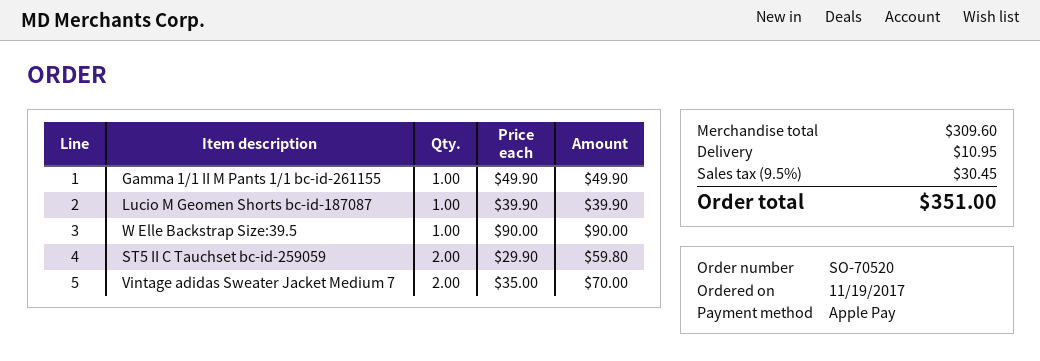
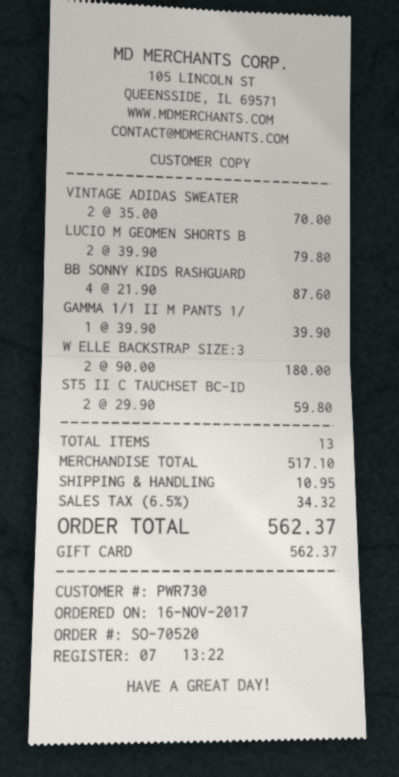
order date: 2017-11-19 -> 2017-11-16
payment method: Apple Pay -> gift card
Gamma 1/1 II M Pants 1/1 bc-id-261155: 1 x 49.90 = 49.90 -> 1 x 39.90 = 39.90
Lucio M Geomen Shorts bc-id-187087: 1 x 39.90 = 39.90 -> 2 x 39.90 = 79.80
W Elle Backstrap Size:39.5: 1 x 90.00 = 90.00 -> 2 x 90.00 = 180.00
BB SONNY KIDS RASHGUARD: none -> 4 x 21.90 = 87.60
subtotal: 309.60 -> 517.10
tax: 9.5% = 30.45 -> 6.5% = 34.32
total: 351.00 -> 562.37

